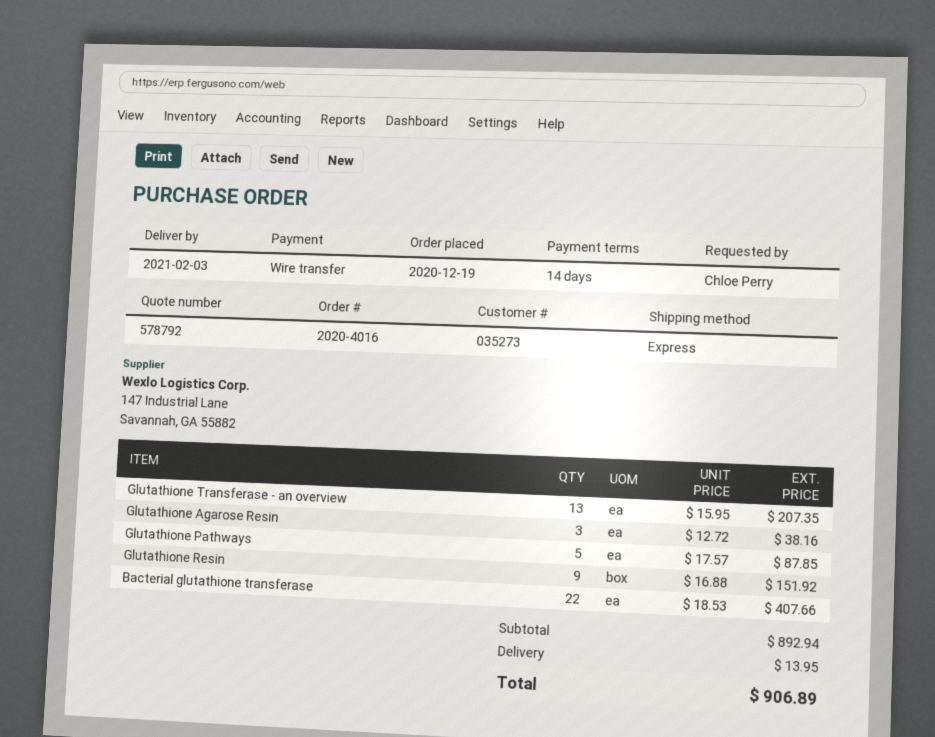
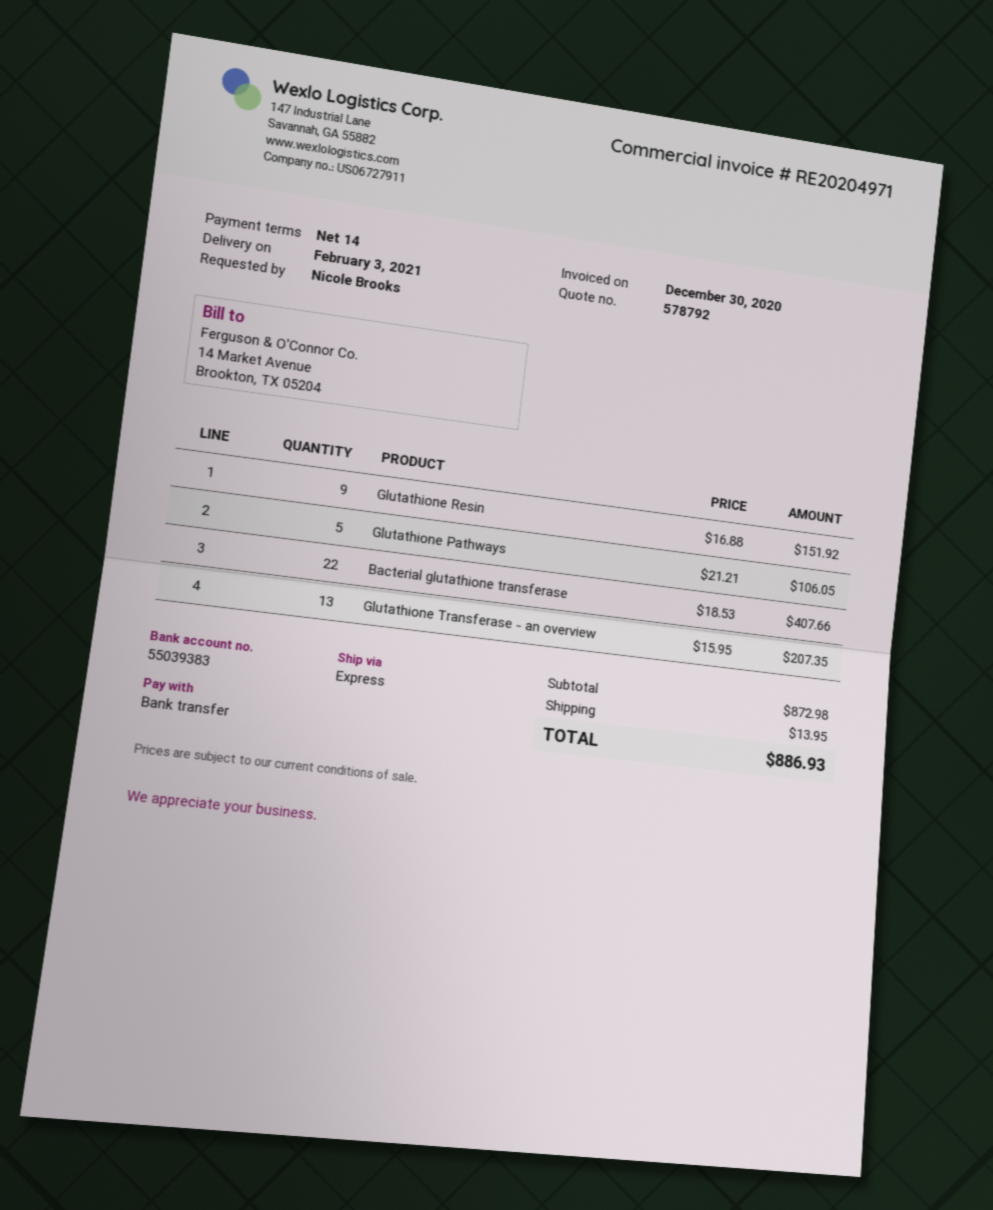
ordered by: Chloe Perry -> Nicole Brooks
Glutathione Agarose Resin: 3 x 12.72 = 38.16 -> none
Glutathione Pathways: 5 x 17.57 = 87.85 -> 5 x 21.21 = 106.05
subtotal: 892.94 -> 872.98
total: 906.89 -> 886.93

